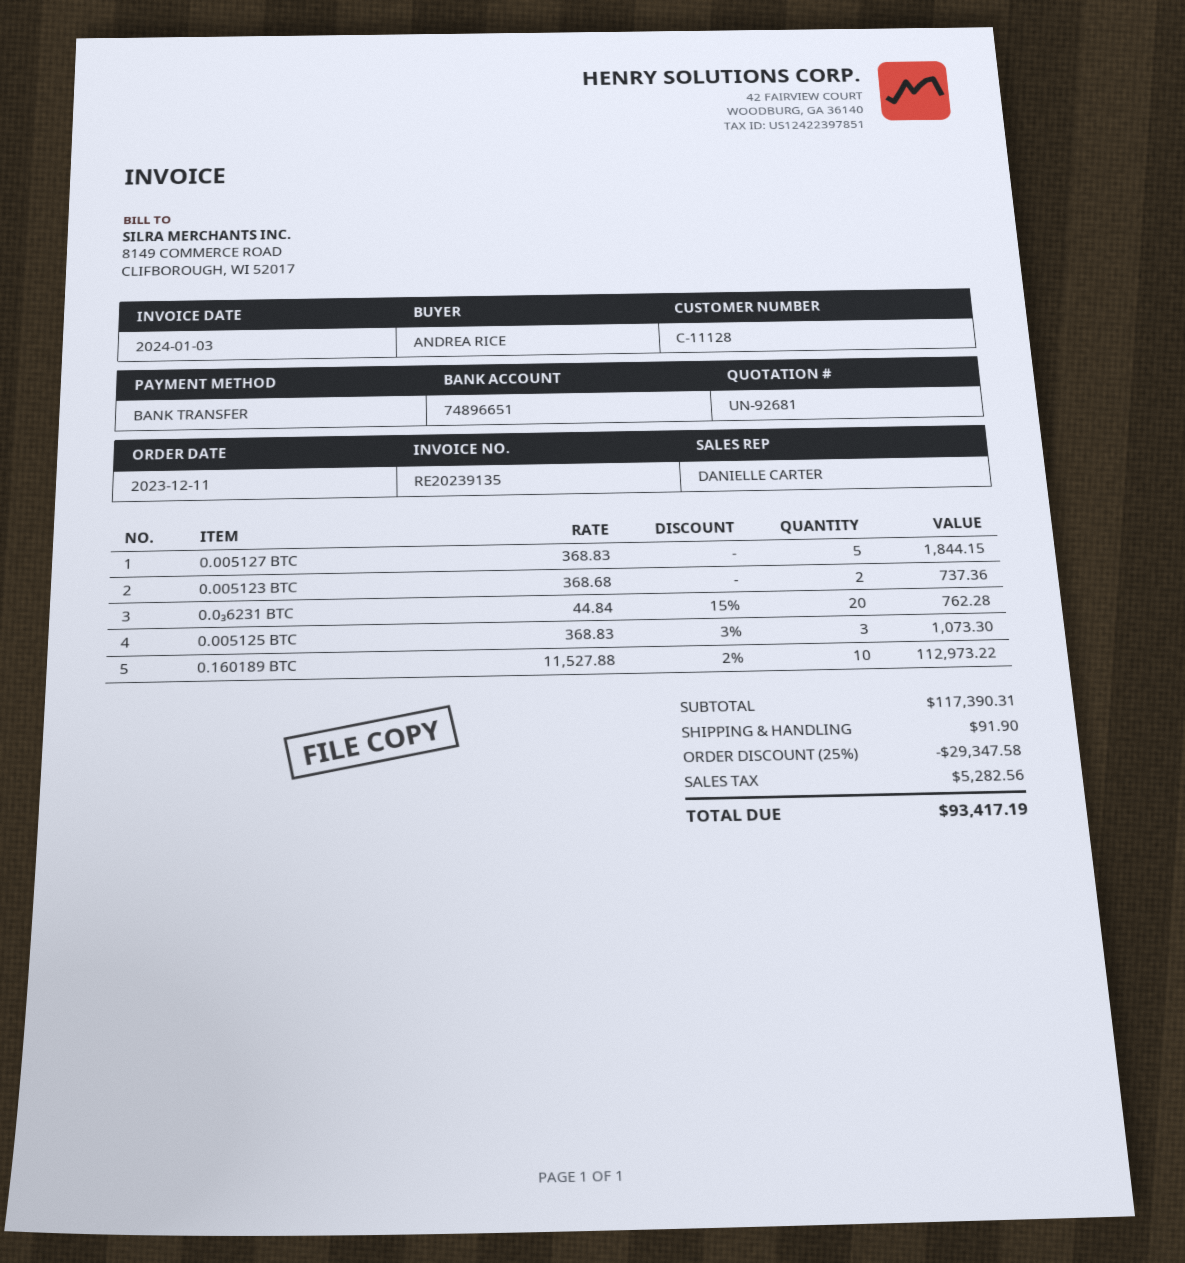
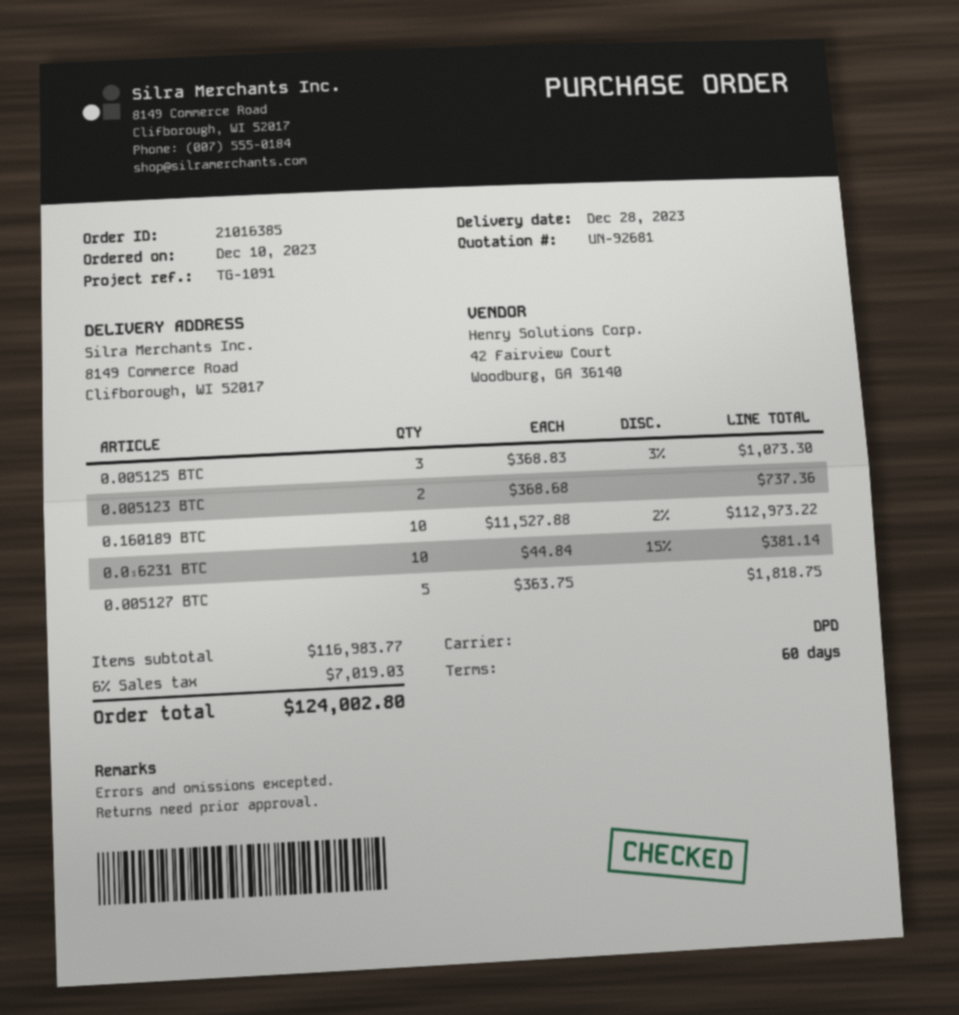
order date: 2023-12-11 -> 2023-12-10
0.005127 BTC: 5 x 368.83 = 1844.15 -> 5 x 363.75 = 1818.75
0.0₃6231 BTC: 20 x 44.84 - 15% = 762.28 -> 10 x 44.84 - 15% = 381.14
subtotal: 117390.31 -> 116983.77
discount: 25% = 29347.58 -> none
shipping: 91.90 -> none
tax: 5282.56 -> 7019.03
total: 93417.19 -> 124002.80

